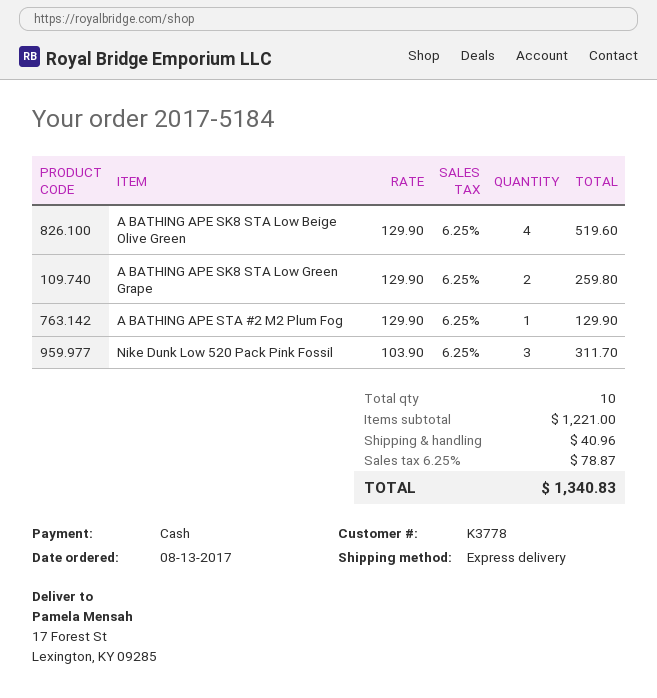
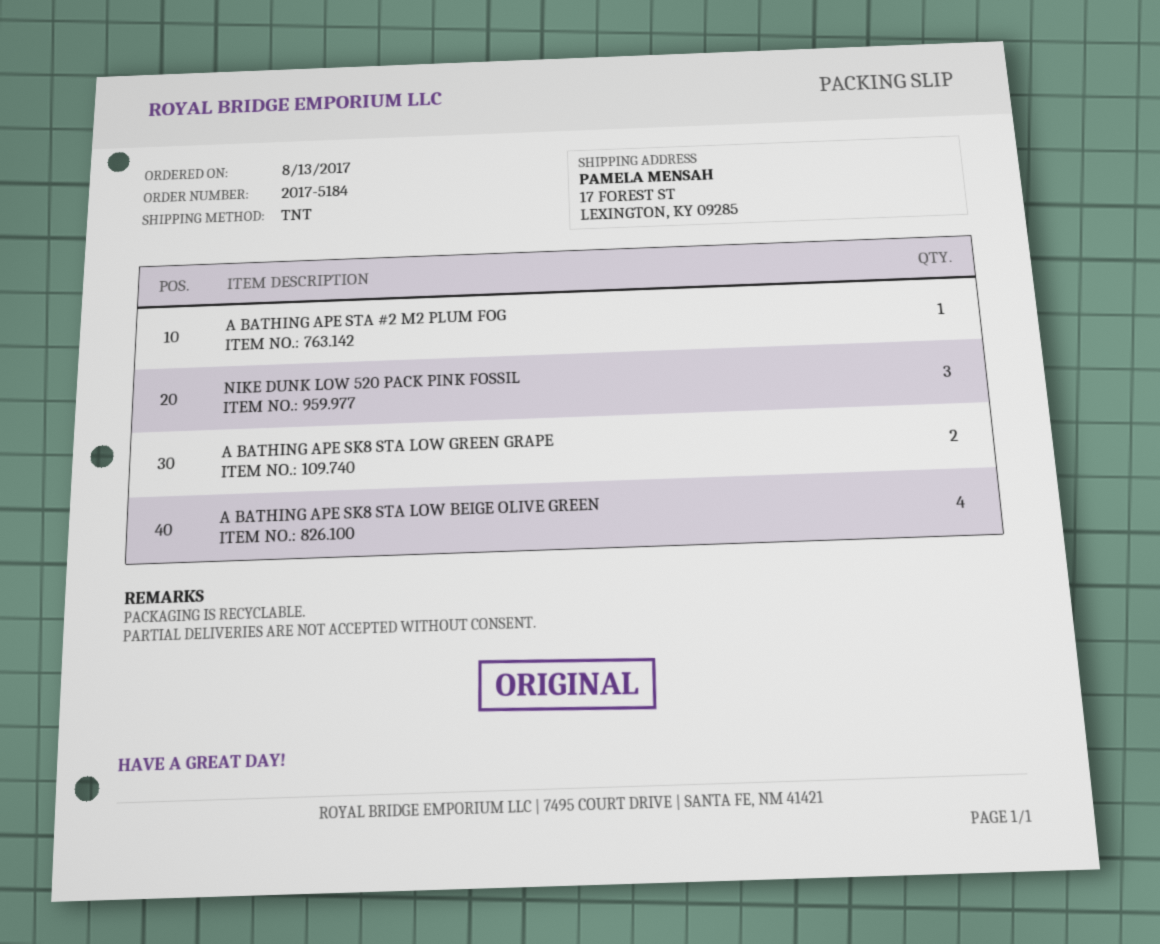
shipping method: express -> TNT

